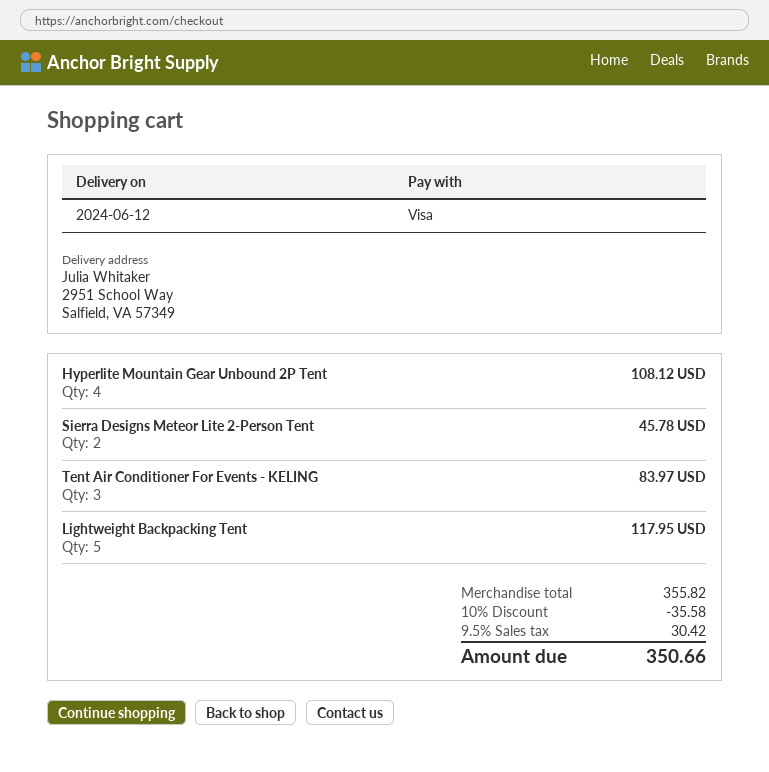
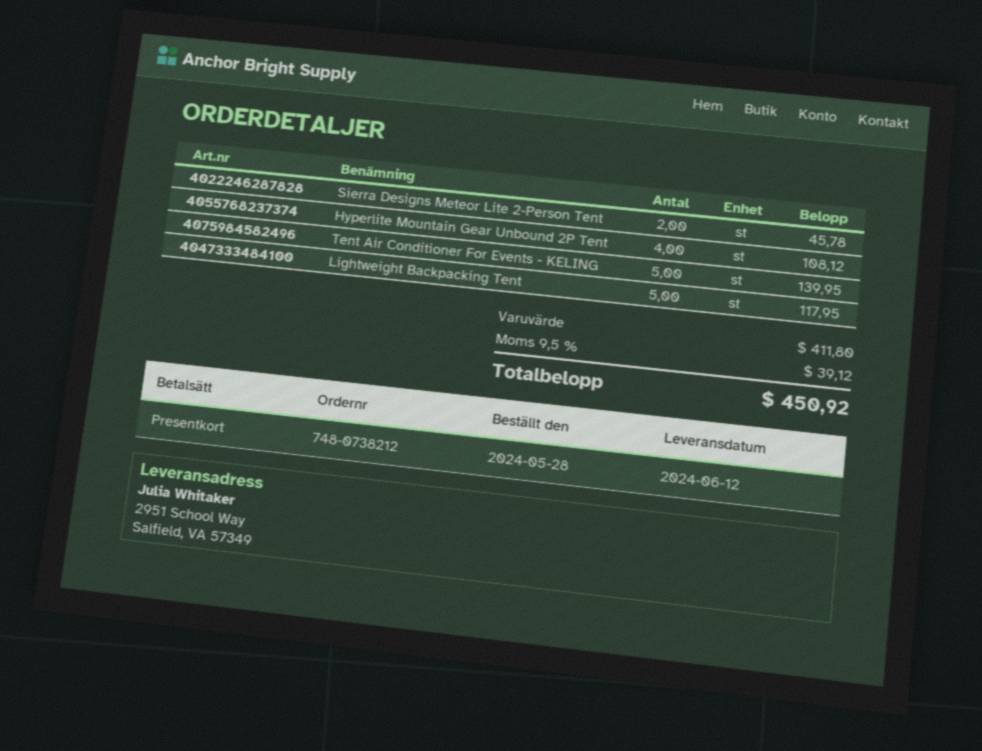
payment method: Visa -> gift card
Tent Air Conditioner For Events - KELING: 3 for 83.97 -> 5 for 139.95
subtotal: 355.82 -> 411.80
discount: 10% = 35.58 -> none
tax: 9.5% = 30.42 -> 9.5% = 39.12
total: 350.66 -> 450.92

